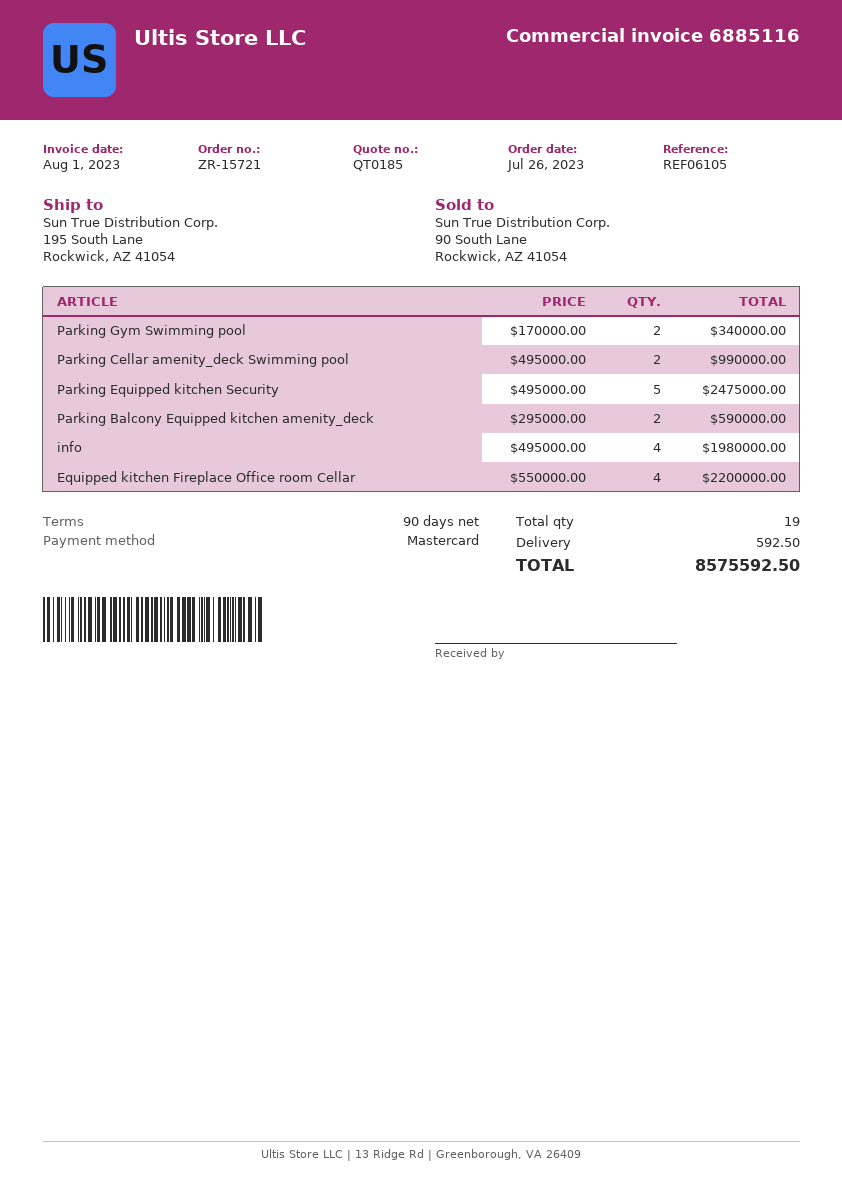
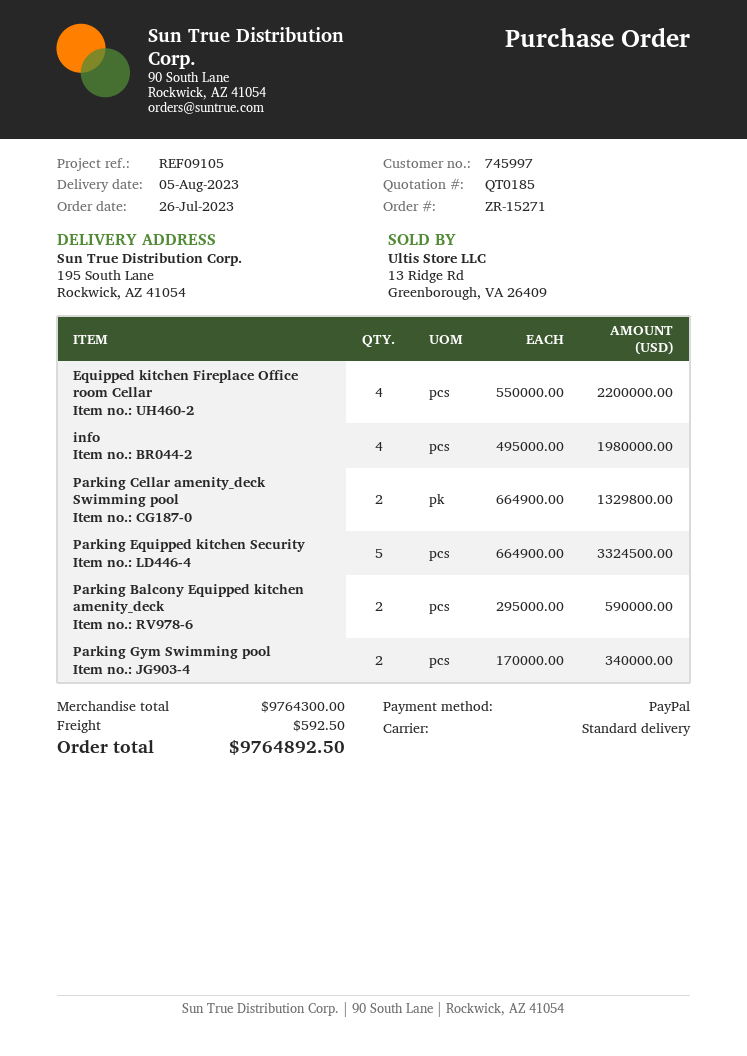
order number: ZR-15721 -> ZR-15271
reference: REF06105 -> REF09105
payment method: Mastercard -> PayPal
Parking Cellar amenity_deck Swimming pool: 2 x 495000.00 = 990000.00 -> 2 x 664900.00 = 1329800.00
Parking Equipped kitchen Security: 5 x 495000.00 = 2475000.00 -> 5 x 664900.00 = 3324500.00
total: 8575592.50 -> 9764892.50

